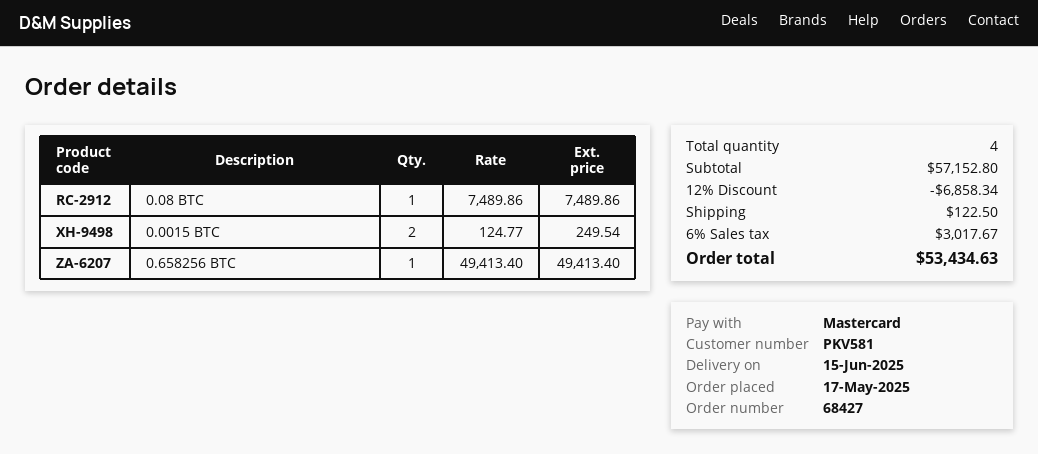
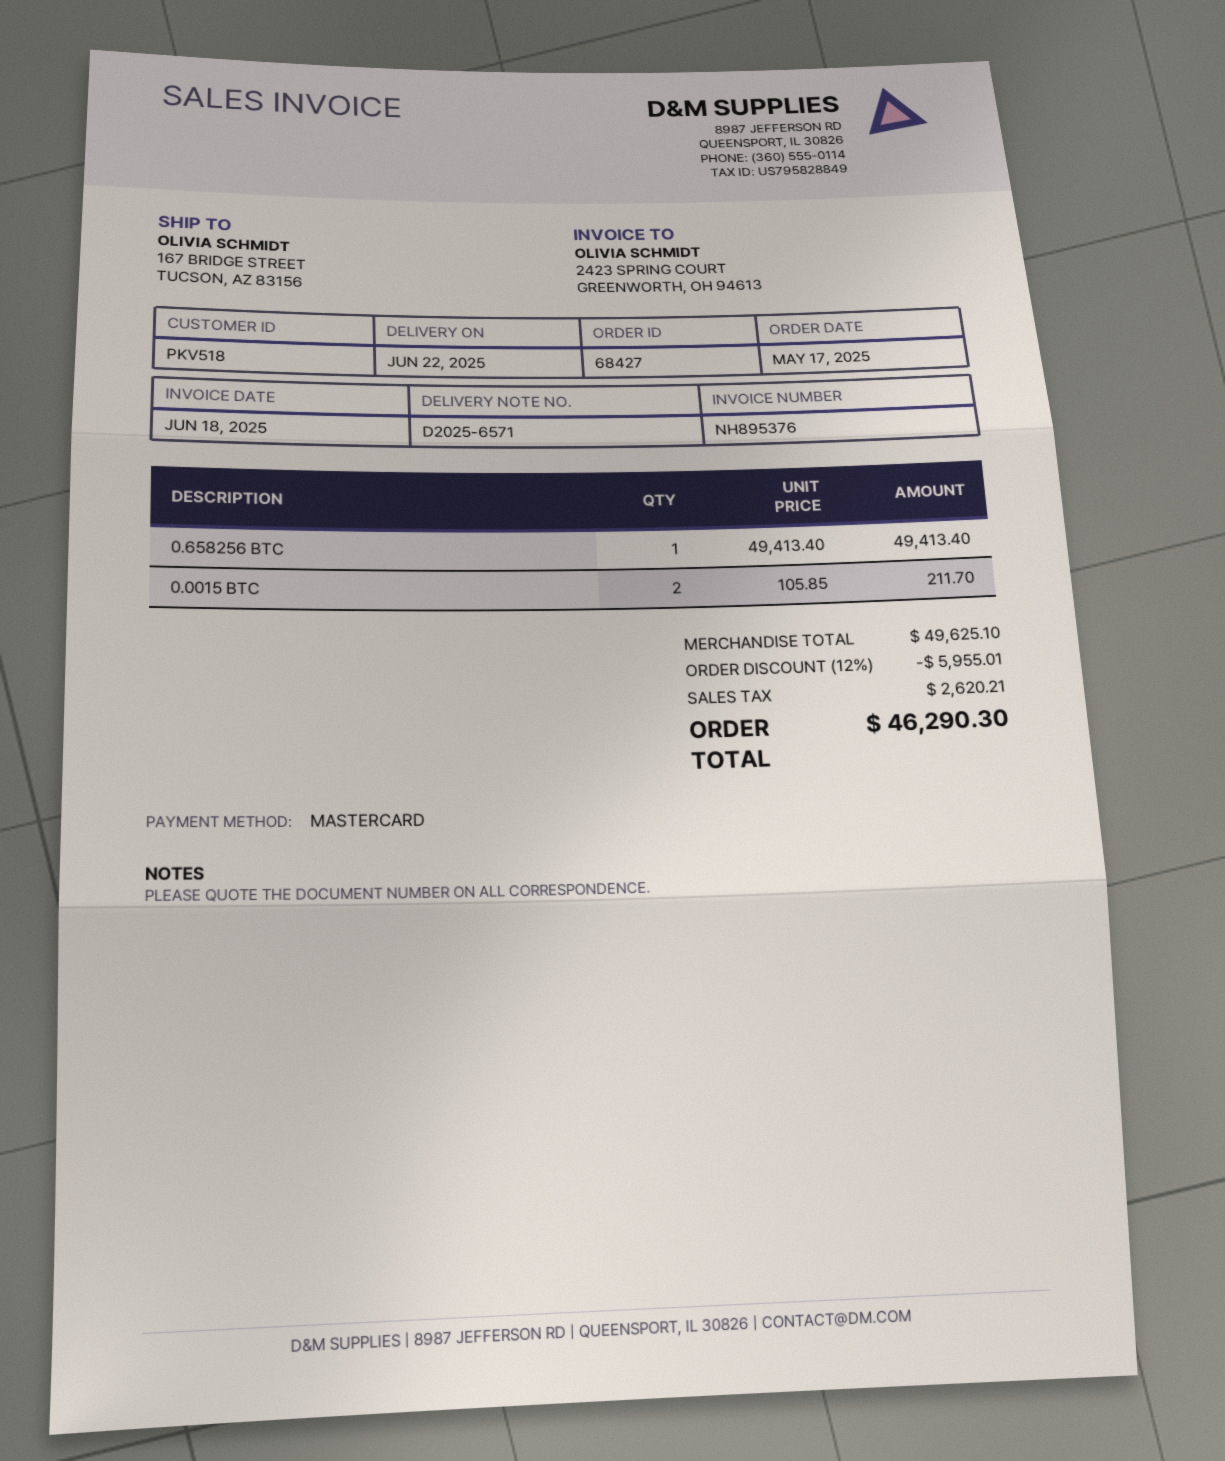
delivery date: 2025-06-15 -> 2025-06-22
customer number: PKV581 -> PKV518
0.08 BTC: 1 x 7489.86 = 7489.86 -> none
0.0015 BTC: 2 x 124.77 = 249.54 -> 2 x 105.85 = 211.70
subtotal: 57152.80 -> 49625.10
discount: 12% = 6858.34 -> 12% = 5955.01
shipping: 122.50 -> none
tax: 3017.67 -> 2620.21
total: 53434.63 -> 46290.30

